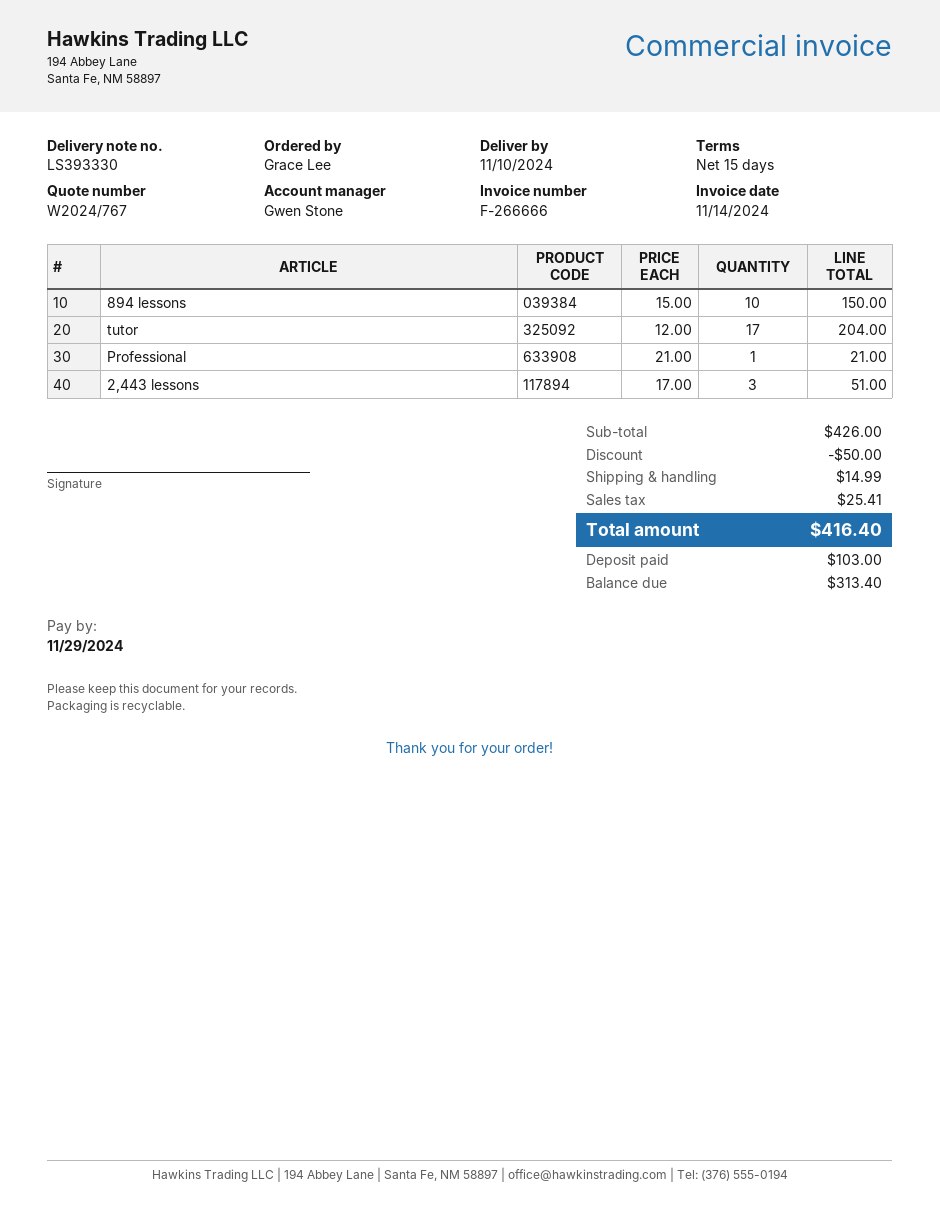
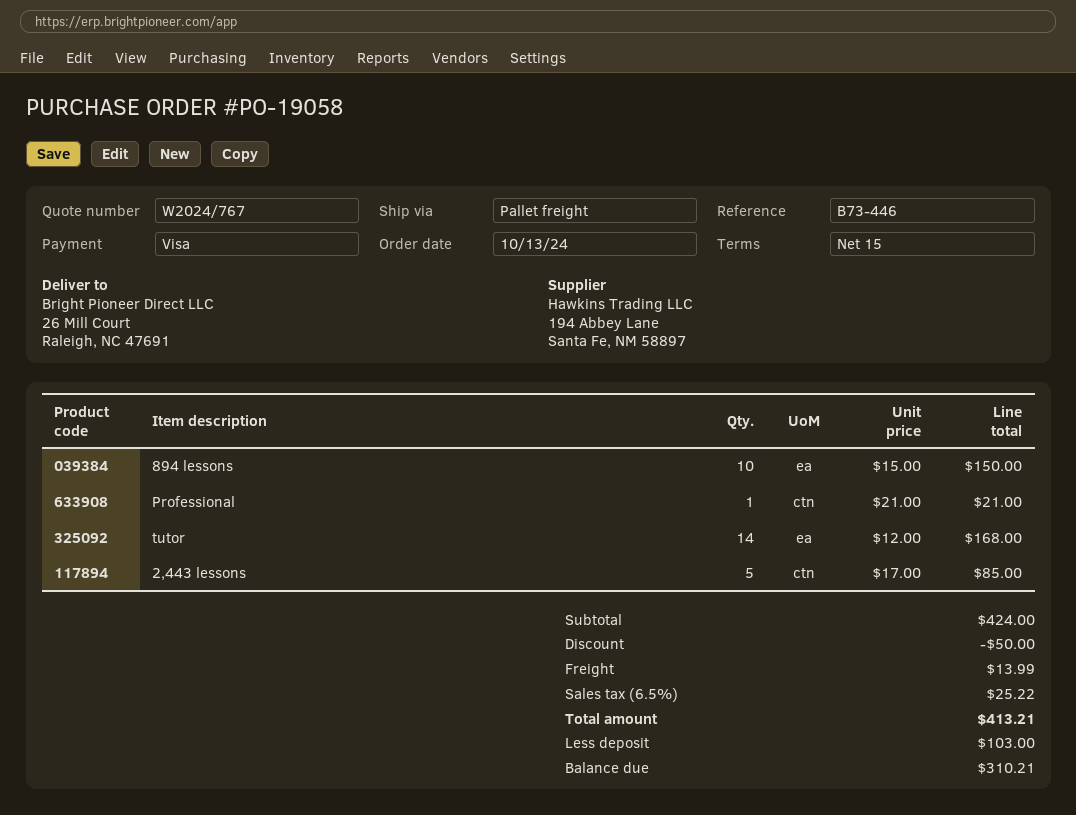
tutor: 17 x 12.00 = 204.00 -> 14 x 12.00 = 168.00
2,443 lessons: 3 x 17.00 = 51.00 -> 5 x 17.00 = 85.00
subtotal: 426.00 -> 424.00
shipping: 14.99 -> 13.99
tax: 25.41 -> 25.22
total: 416.40 -> 413.21
balance: 313.40 -> 310.21

